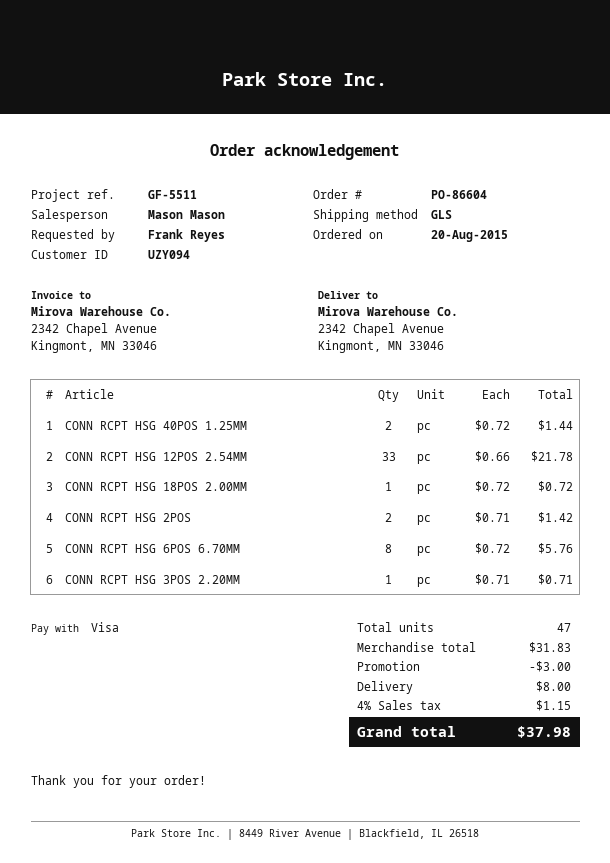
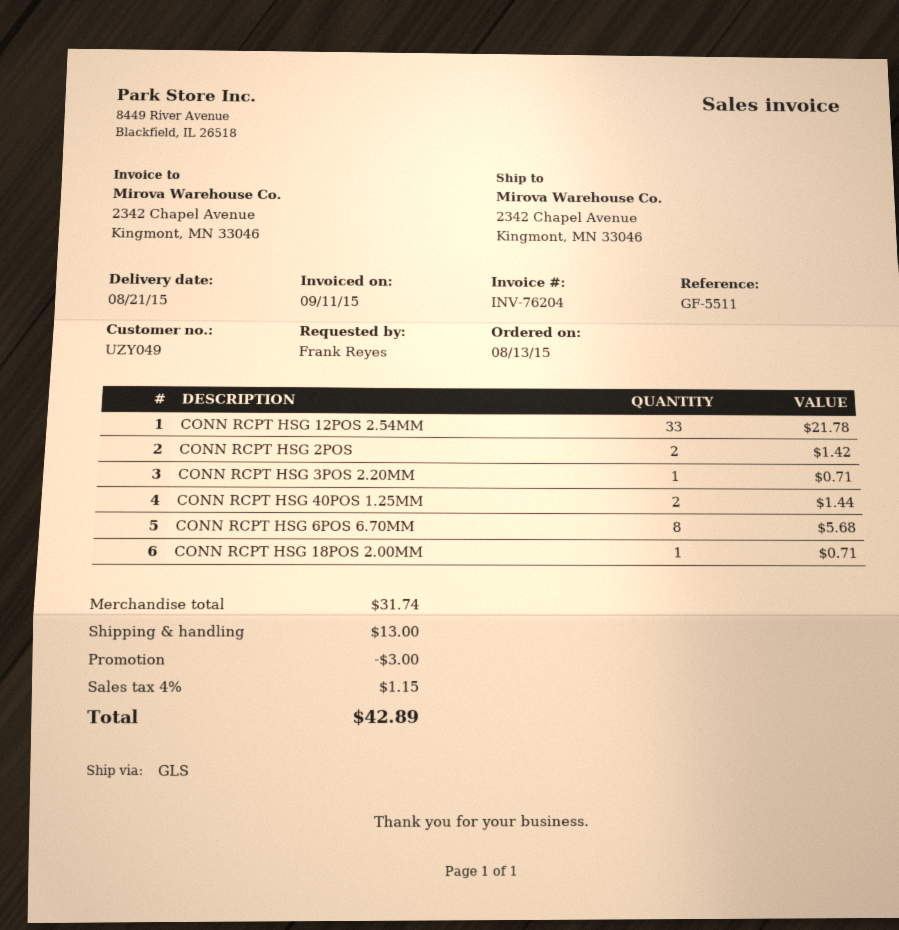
order date: 2015-08-20 -> 2015-08-13
customer number: UZY094 -> UZY049
CONN RCPT HSG 18POS 2.00MM: 1 for 0.72 -> 1 for 0.71
CONN RCPT HSG 6POS 6.70MM: 8 for 5.76 -> 8 for 5.68
subtotal: 31.83 -> 31.74
shipping: 8.00 -> 13.00
total: 37.98 -> 42.89

